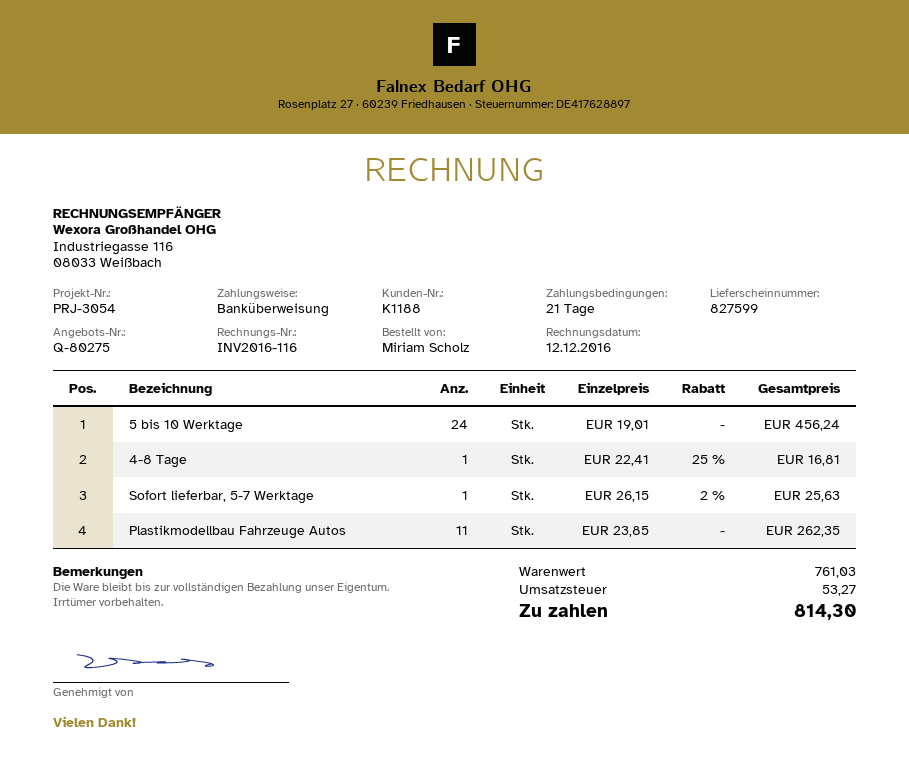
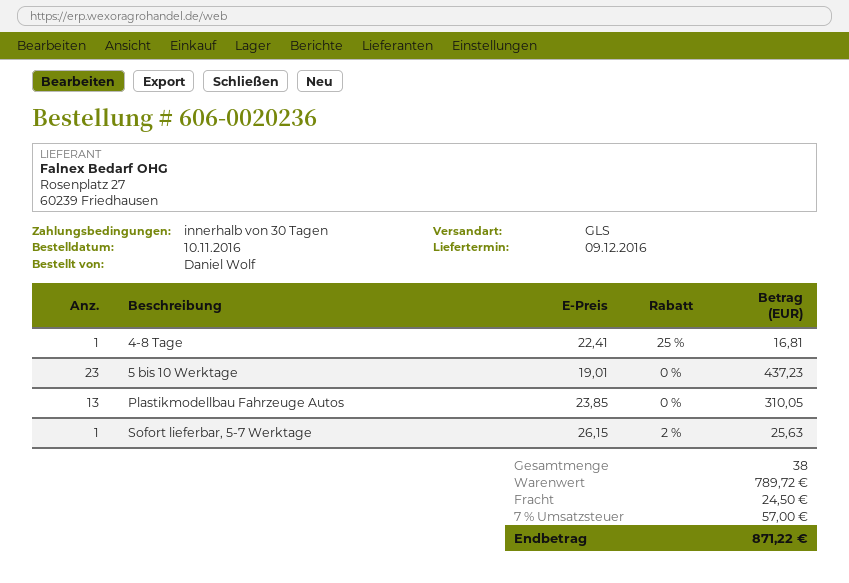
payment terms: 21 days -> 30 days
ordered by: Miriam Scholz -> Daniel Wolf
5 bis 10 Werktage: 24 x 19.01 = 456.24 -> 23 x 19.01 = 437.23
Plastikmodellbau Fahrzeuge Autos: 11 x 23.85 = 262.35 -> 13 x 23.85 = 310.05
subtotal: 761.03 -> 789.72
shipping: none -> 24.50
tax: 53.27 -> 57.00
total: 814.30 -> 871.22

